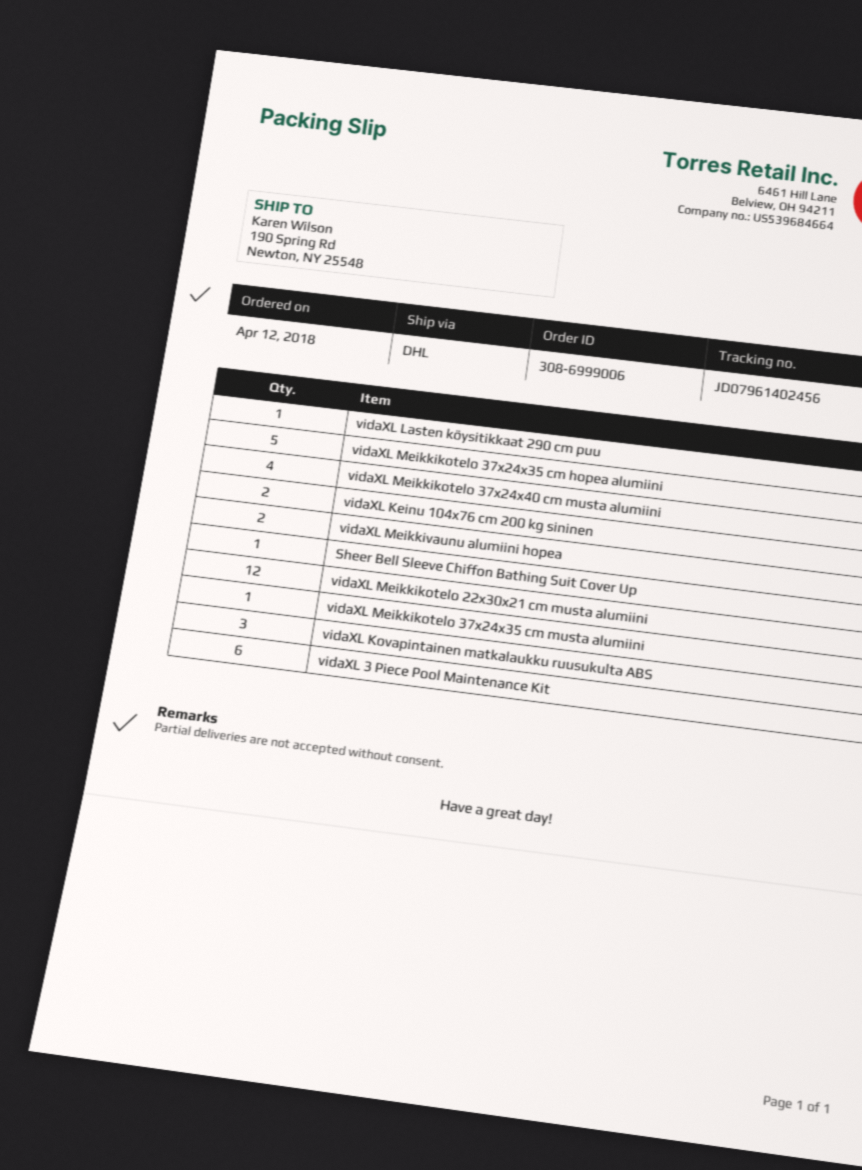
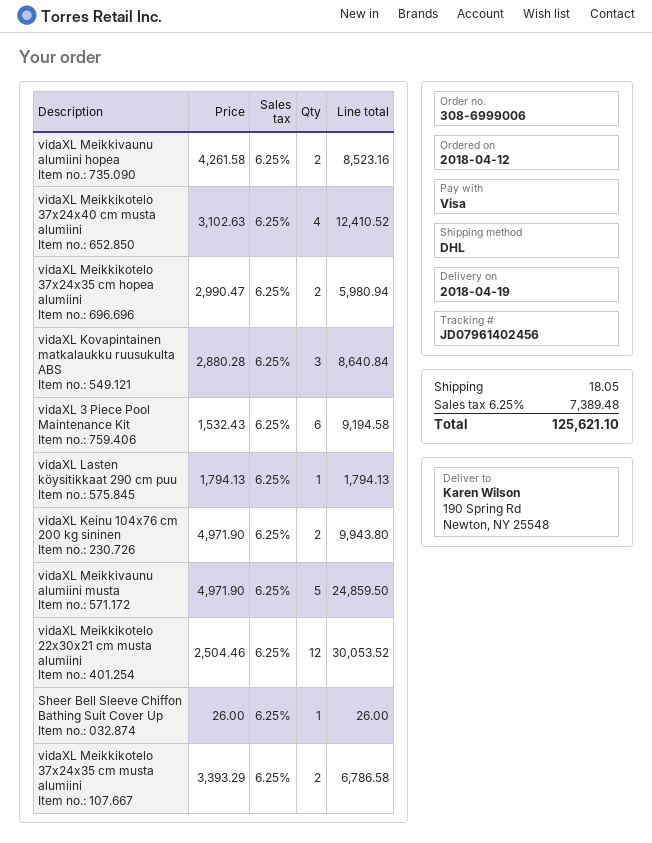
vidaXL Meikkikotelo 37x24x35 cm hopea alumiini: 5 -> 2
vidaXL Meikkikotelo 37x24x35 cm musta alumiini: 1 -> 2
vidaXL Meikkivaunu alumiini musta: none -> 5

